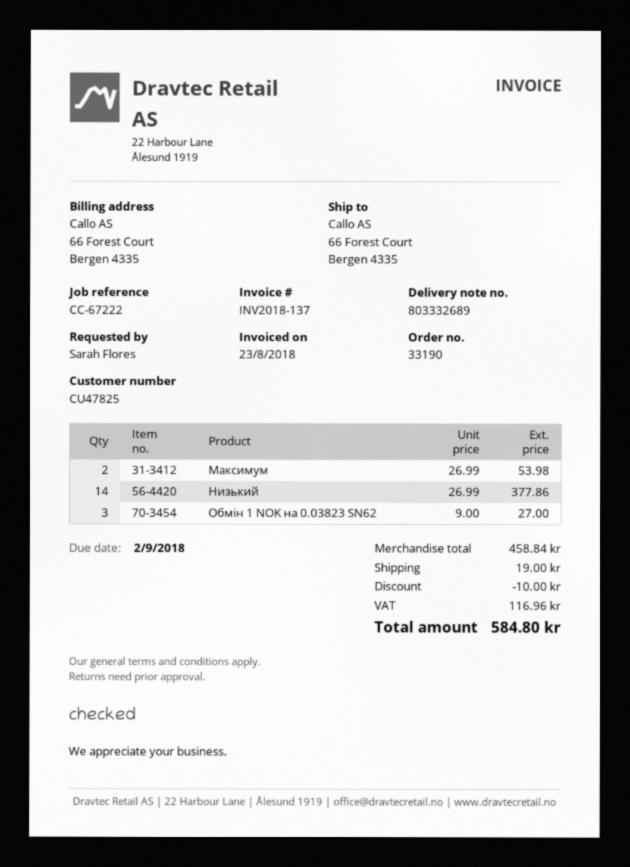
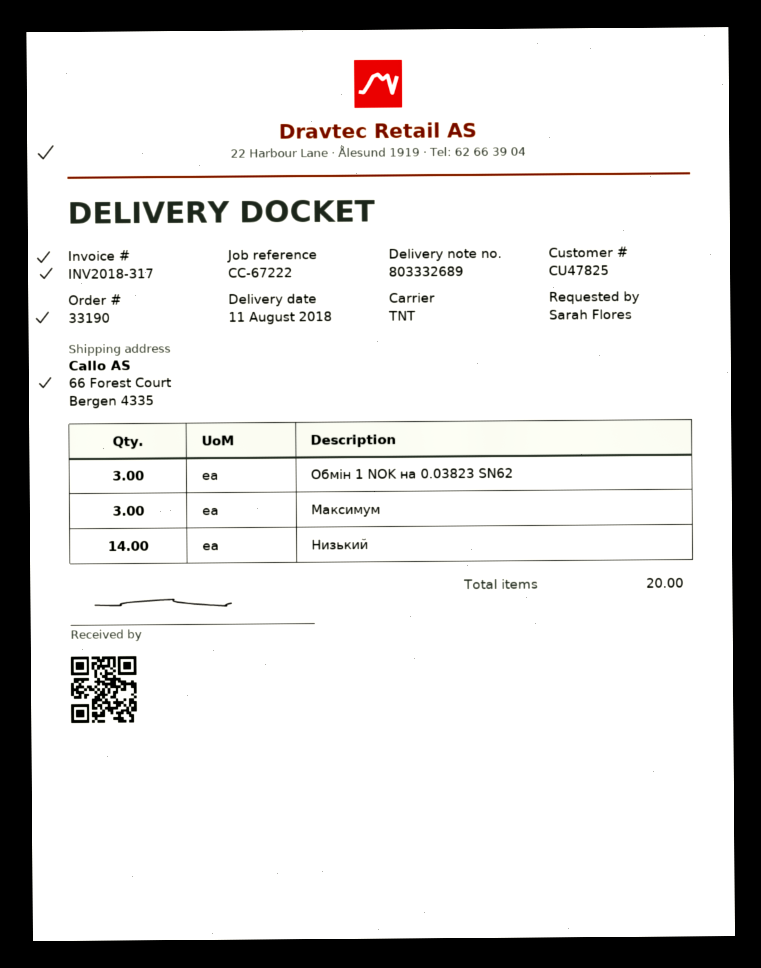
invoice number: INV2018-137 -> INV2018-317
Максимум: 2 -> 3

